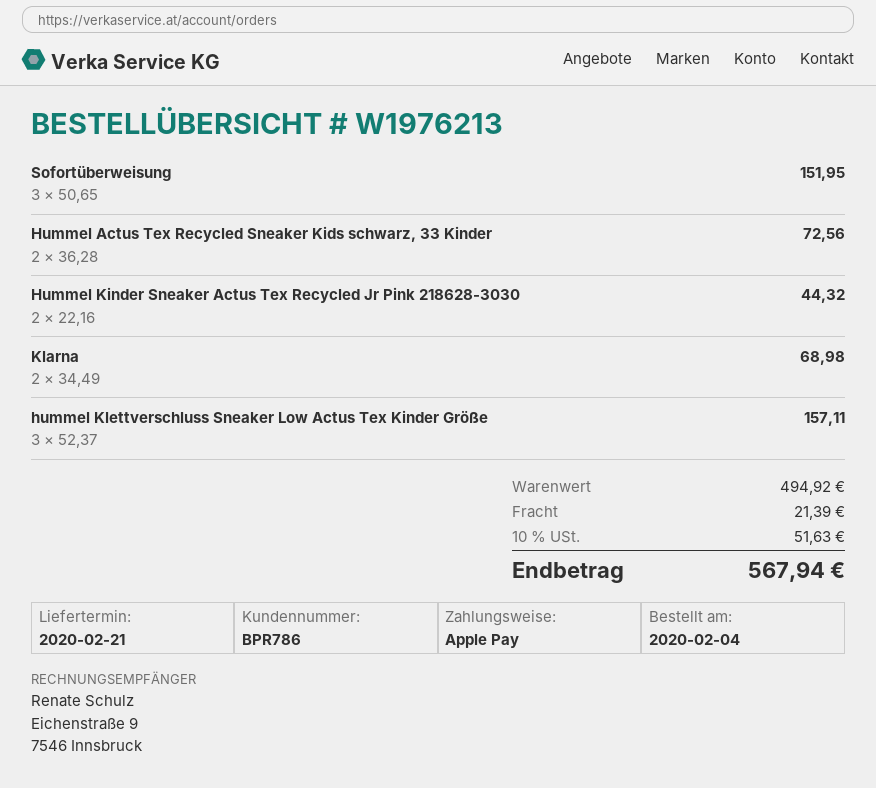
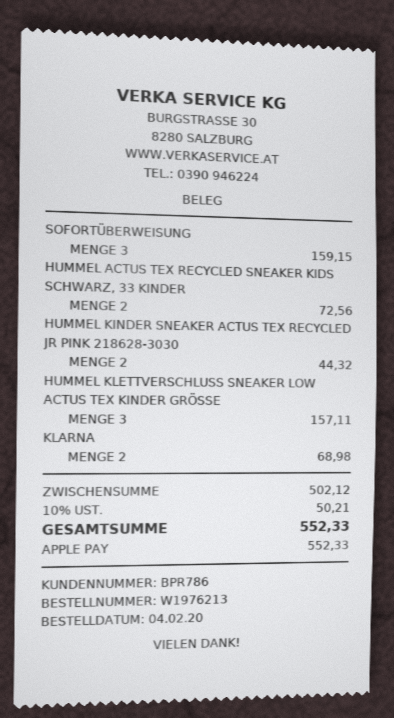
Sofortüberweisung: 3 for 151.95 -> 3 for 159.15
subtotal: 494.92 -> 502.12
shipping: 21.39 -> none
tax: 10% = 51.63 -> 10% = 50.21
total: 567.94 -> 552.33

